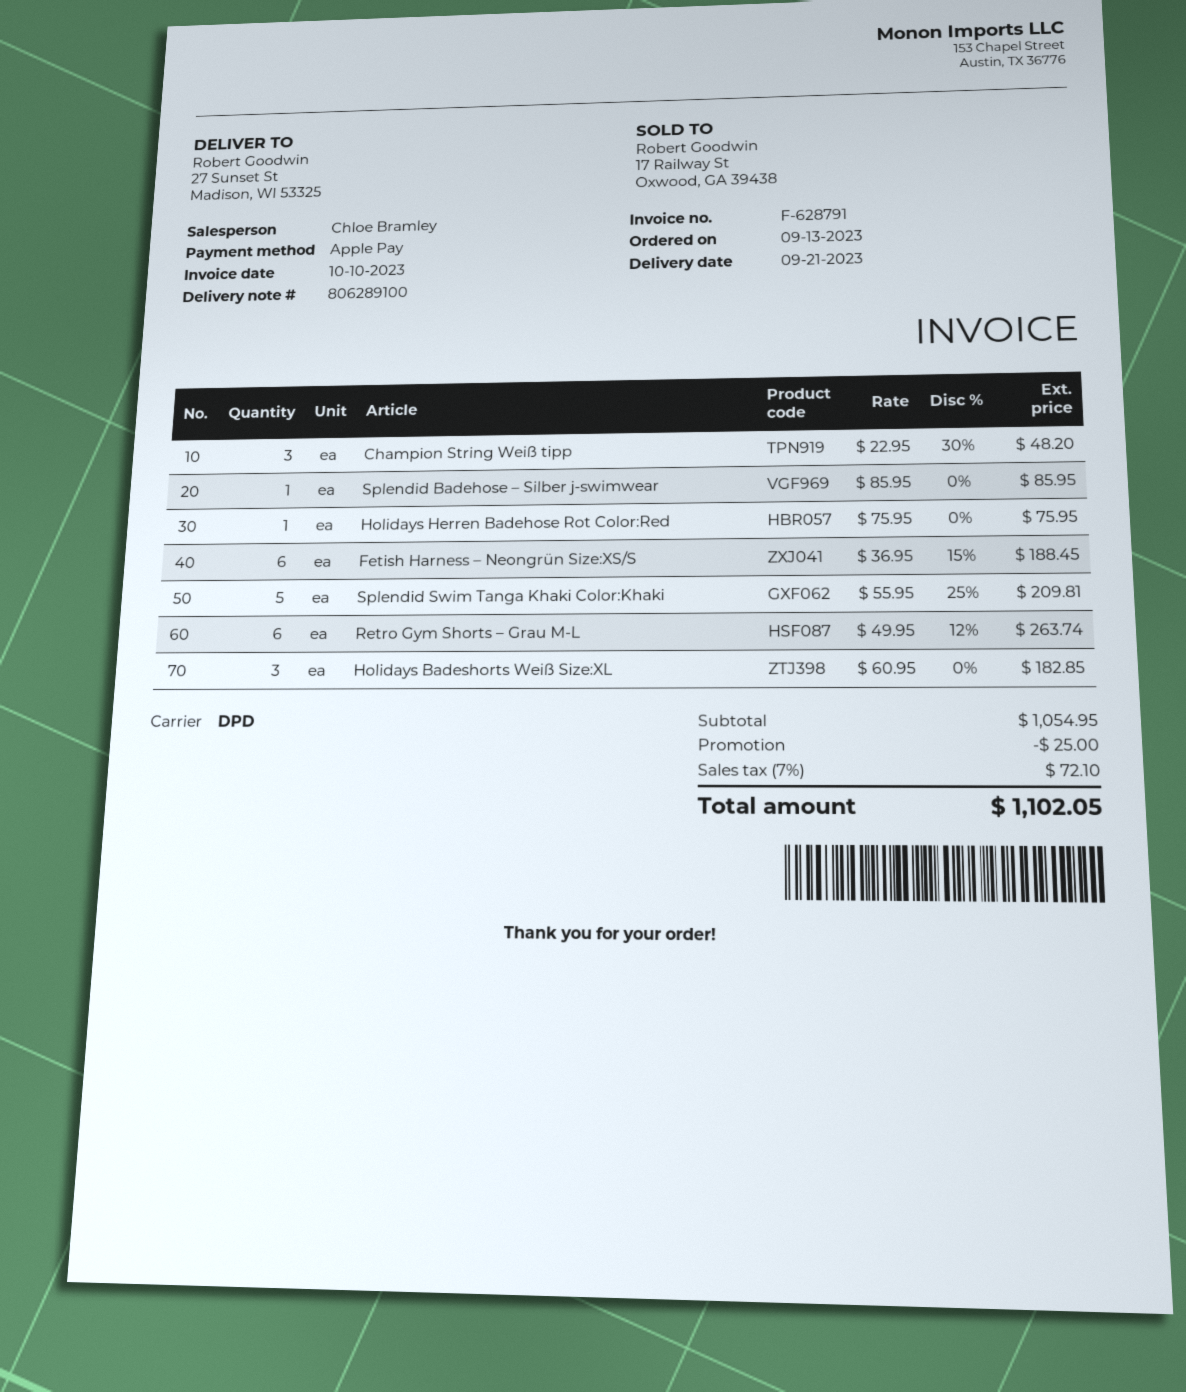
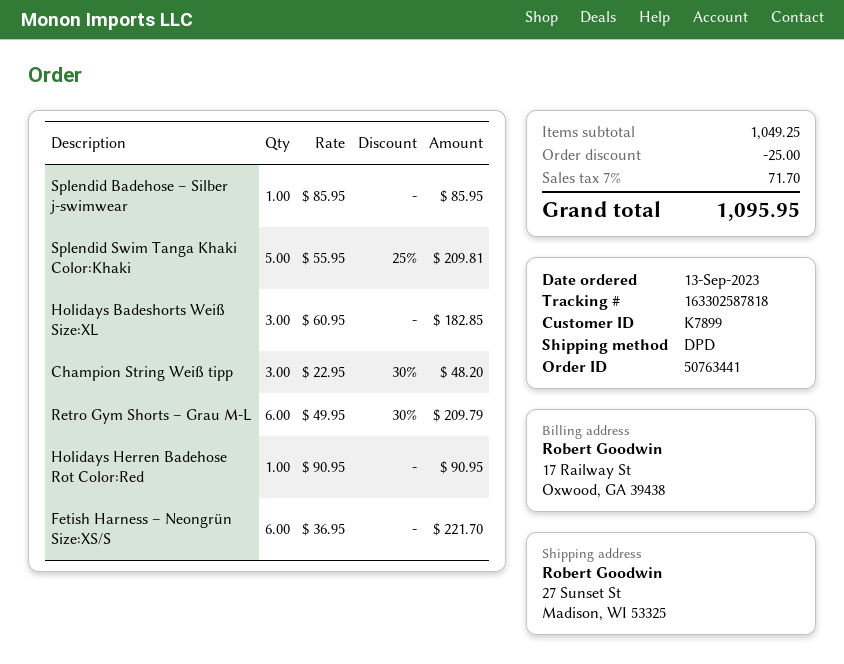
Holidays Herren Badehose Rot Color:Red: 1 x 75.95 = 75.95 -> 1 x 90.95 = 90.95
Fetish Harness – Neongrün Size:XS/S: 6 x 36.95 - 15% = 188.45 -> 6 x 36.95 = 221.70
Retro Gym Shorts – Grau M-L: 6 x 49.95 - 12% = 263.74 -> 6 x 49.95 - 30% = 209.79
subtotal: 1054.95 -> 1049.25
tax: 7% = 72.10 -> 7% = 71.70
total: 1102.05 -> 1095.95

